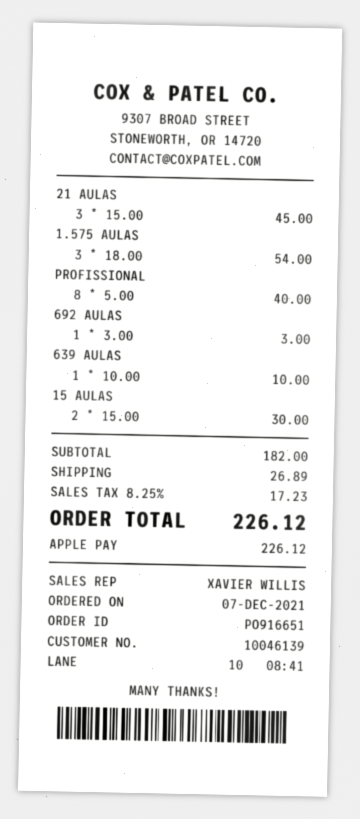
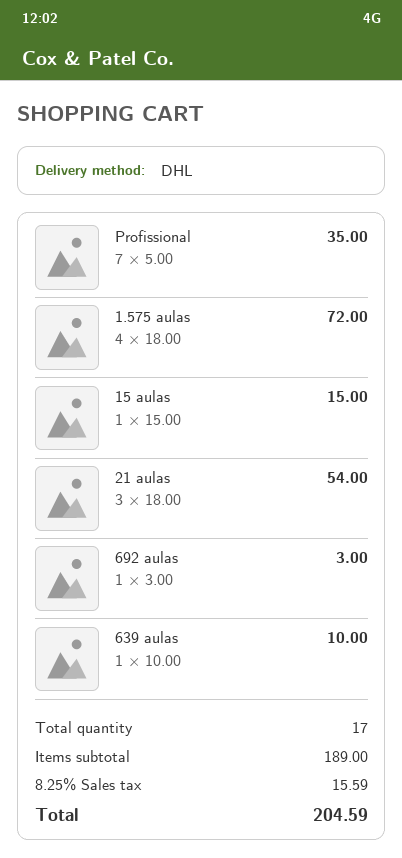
21 AULAS: 3 x 15.00 = 45.00 -> 3 x 18.00 = 54.00
1.575 AULAS: 3 x 18.00 = 54.00 -> 4 x 18.00 = 72.00
PROFISSIONAL: 8 x 5.00 = 40.00 -> 7 x 5.00 = 35.00
15 AULAS: 2 x 15.00 = 30.00 -> 1 x 15.00 = 15.00
subtotal: 182.00 -> 189.00
shipping: 26.89 -> none
tax: 8.25% = 17.23 -> 8.25% = 15.59
total: 226.12 -> 204.59

